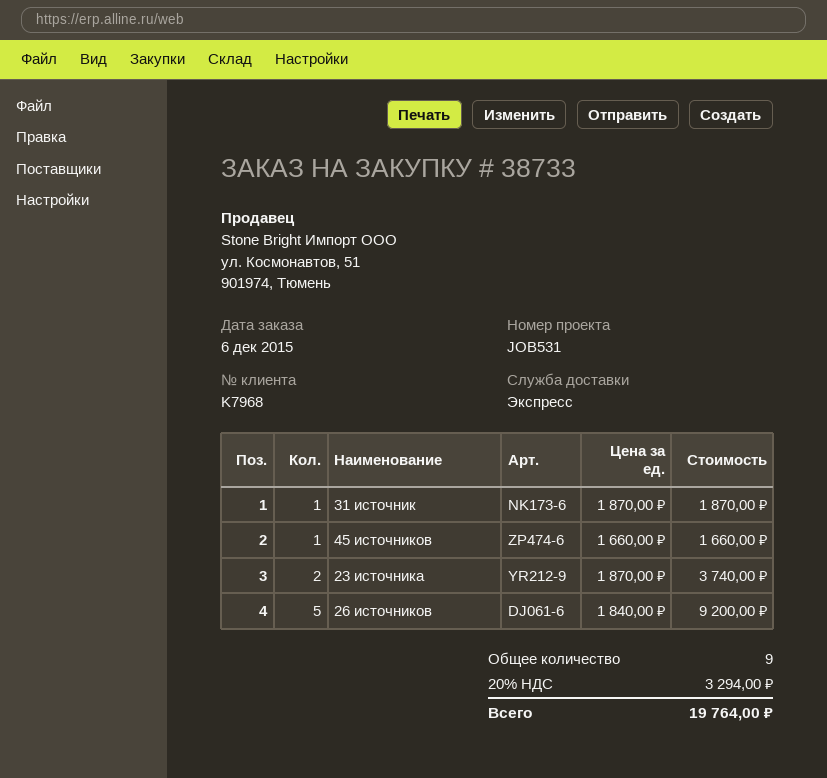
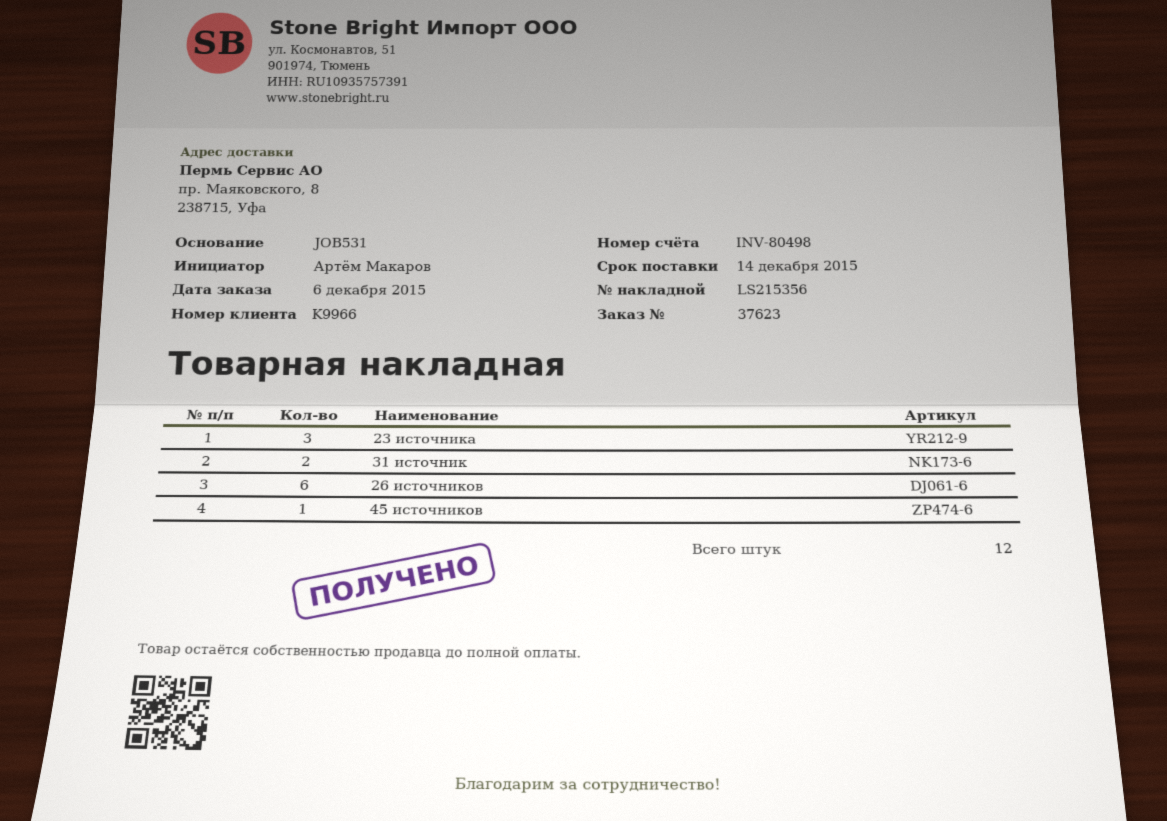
order number: 38733 -> 37623
customer number: K7968 -> K9966
31 источник: 1 -> 2
23 источника: 2 -> 3
26 источников: 5 -> 6
total quantity: 9 -> 12

